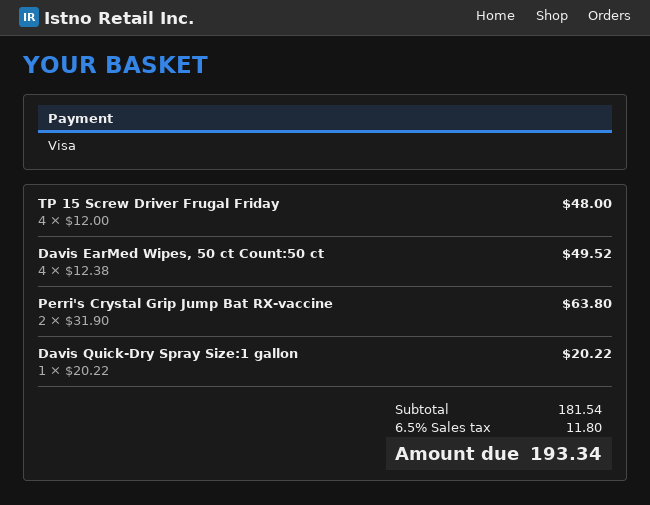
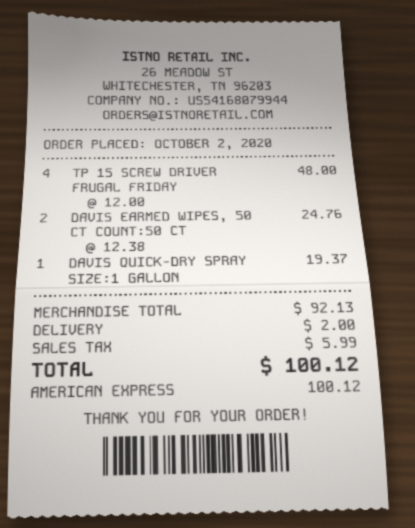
payment method: Visa -> American Express
Davis EarMed Wipes, 50 ct Count:50 ct: 4 x 12.38 = 49.52 -> 2 x 12.38 = 24.76
Perri's Crystal Grip Jump Bat RX-vaccine: 2 x 31.90 = 63.80 -> none
Davis Quick-Dry Spray Size:1 gallon: 1 x 20.22 = 20.22 -> 1 x 19.37 = 19.37
subtotal: 181.54 -> 92.13
shipping: none -> 2.00
tax: 11.80 -> 5.99
total: 193.34 -> 100.12

